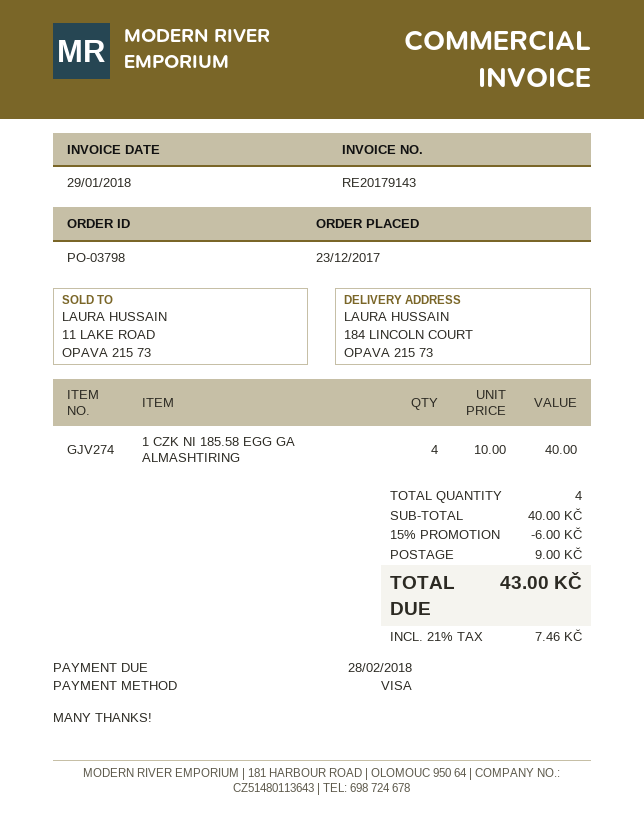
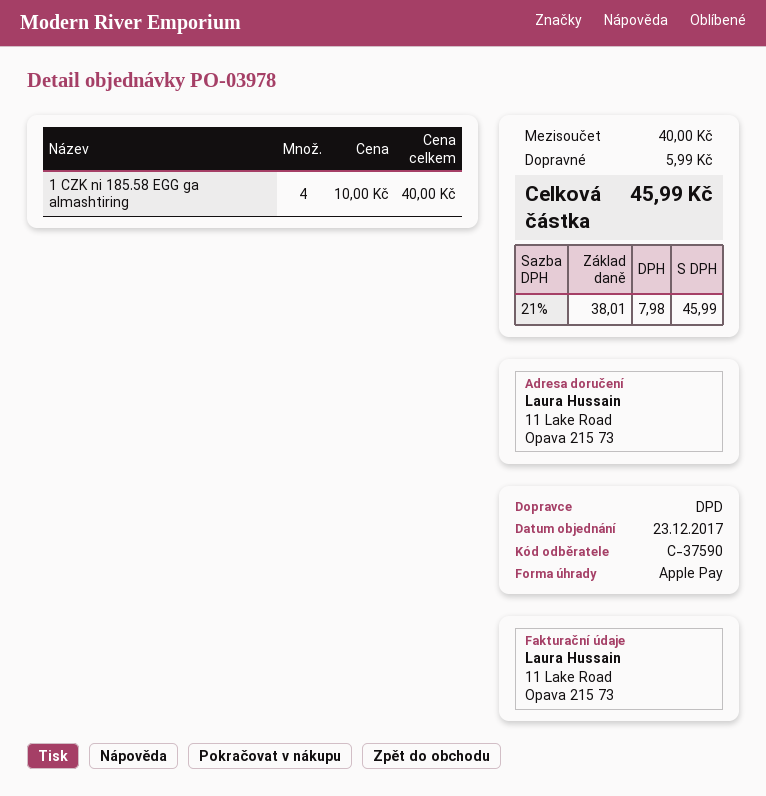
order number: PO-03798 -> PO-03978
payment method: Visa -> Apple Pay
ship to: 184 LINCOLN COURT, OPAVA 215 73 -> 11 Lake Road, Opava 215 73
discount: 15% = 6.00 -> none
shipping: 9.00 -> 5.99
tax: 21% = 7.46 -> 21% = 7.98
total: 43.00 -> 45.99

